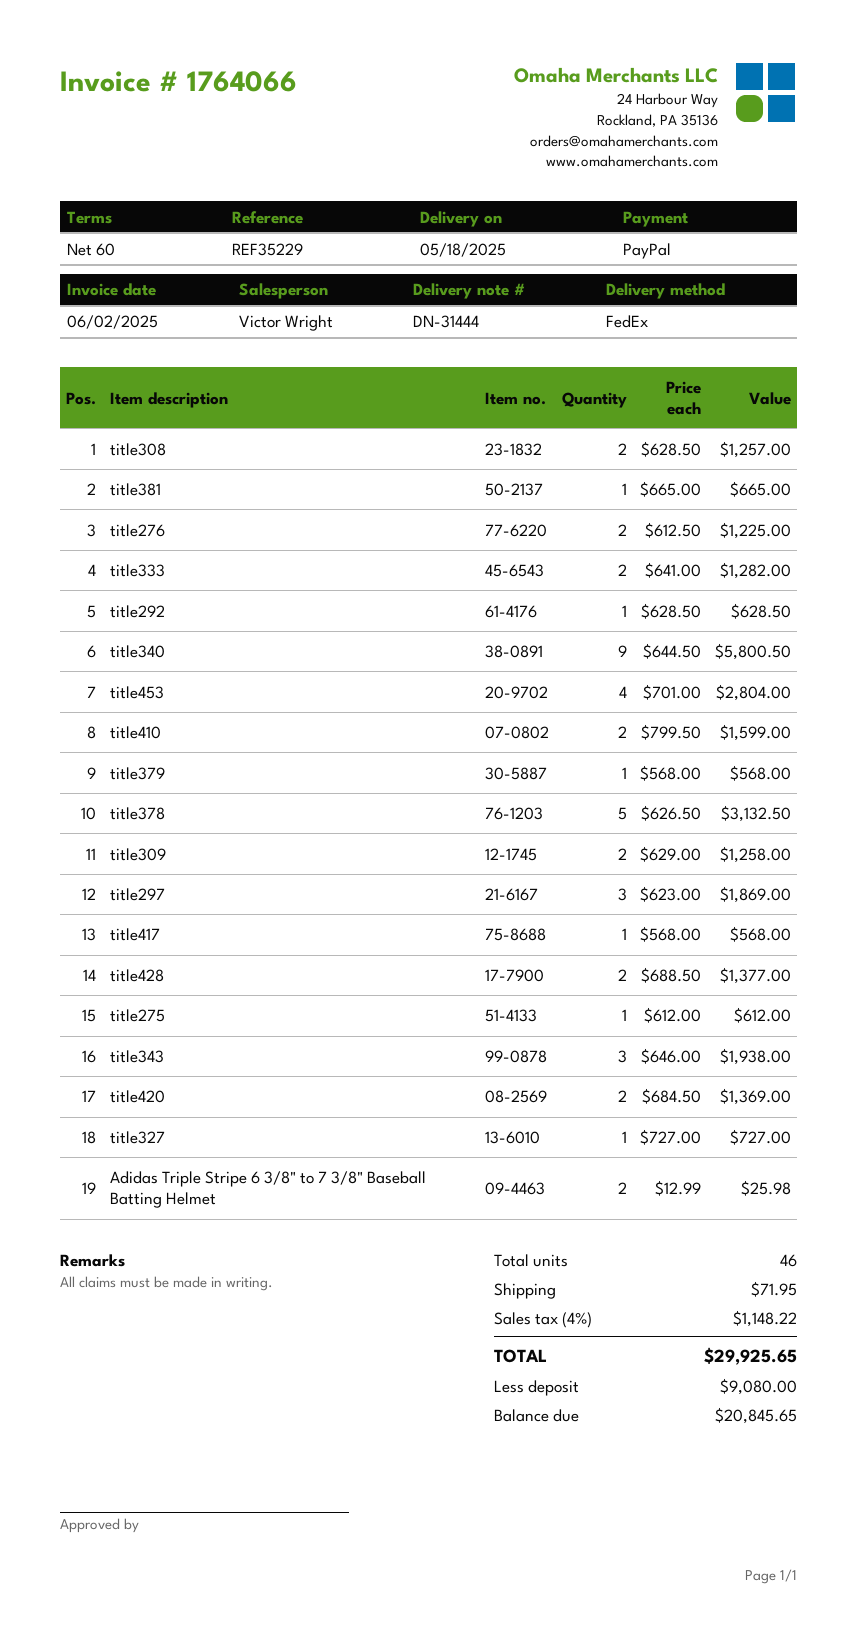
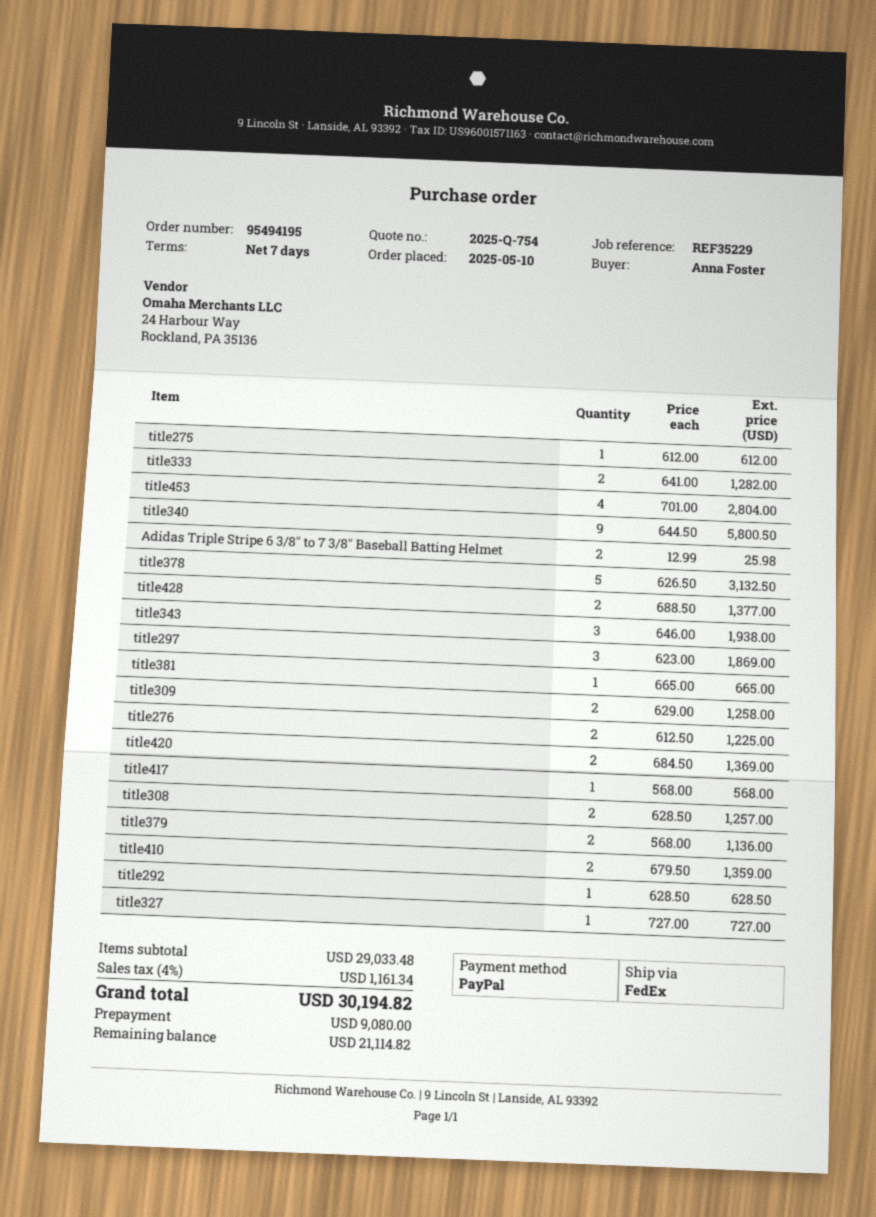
payment terms: 60 days -> 7 days
title410: 2 x 799.50 = 1599.00 -> 2 x 679.50 = 1359.00
title379: 1 x 568.00 = 568.00 -> 2 x 568.00 = 1136.00
shipping: 71.95 -> none
tax: 4% = 1148.22 -> 4% = 1161.34
total: 29925.65 -> 30194.82
balance: 20845.65 -> 21114.82

